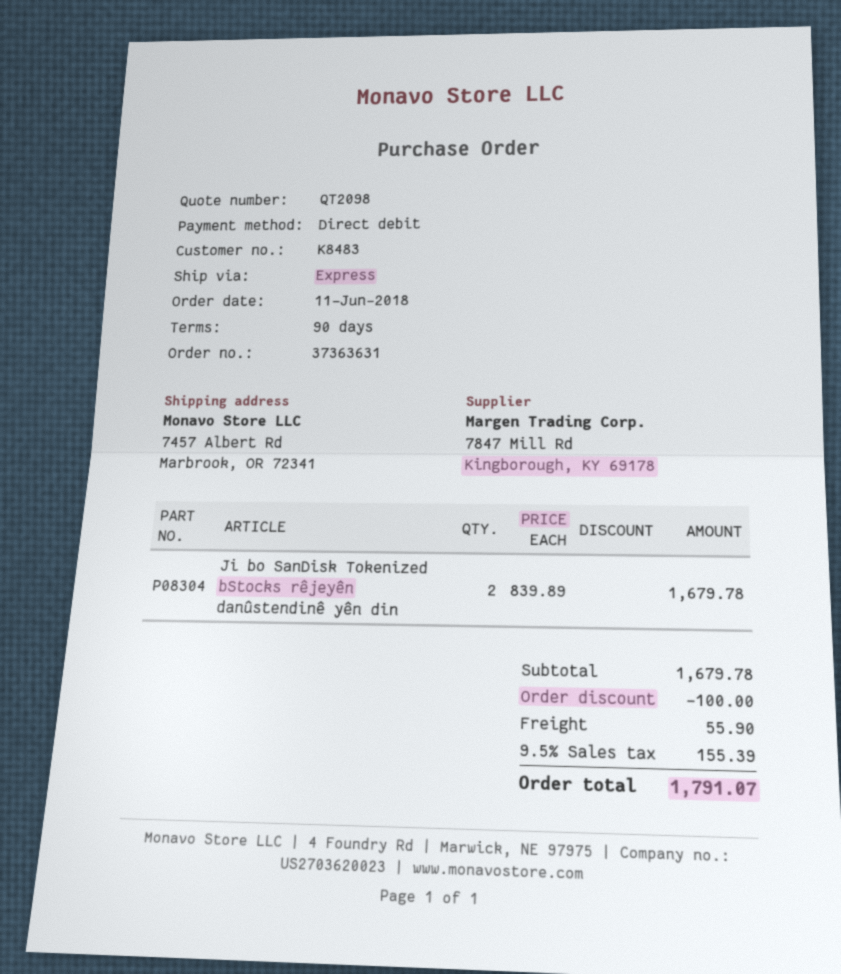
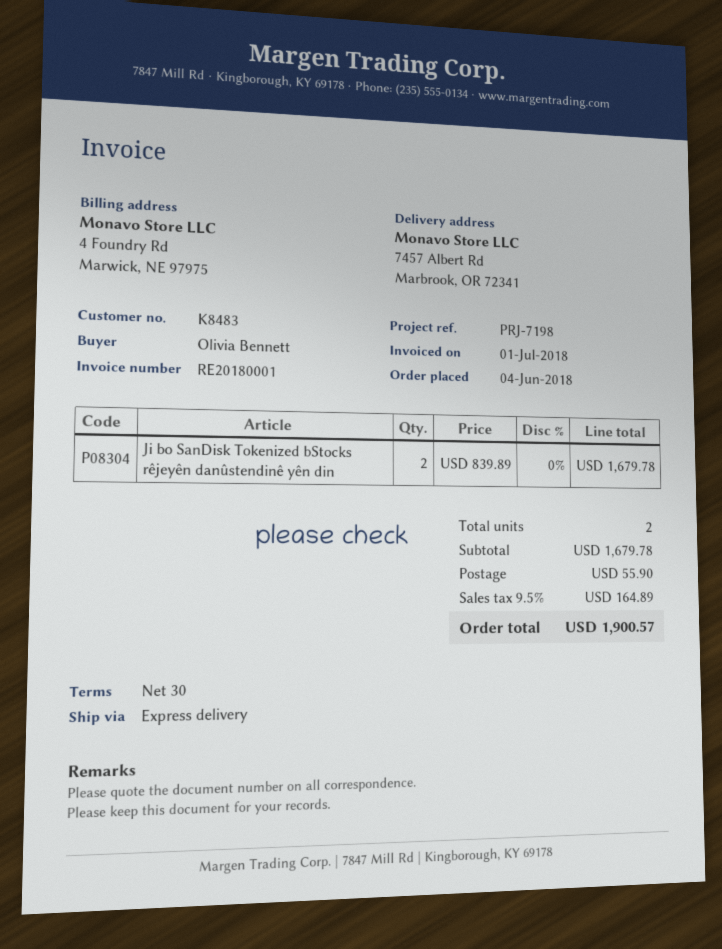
order date: 2018-06-11 -> 2018-06-04
payment terms: 90 days -> 30 days
discount: 100.00 -> none
tax: 9.5% = 155.39 -> 9.5% = 164.89
total: 1791.07 -> 1900.57

